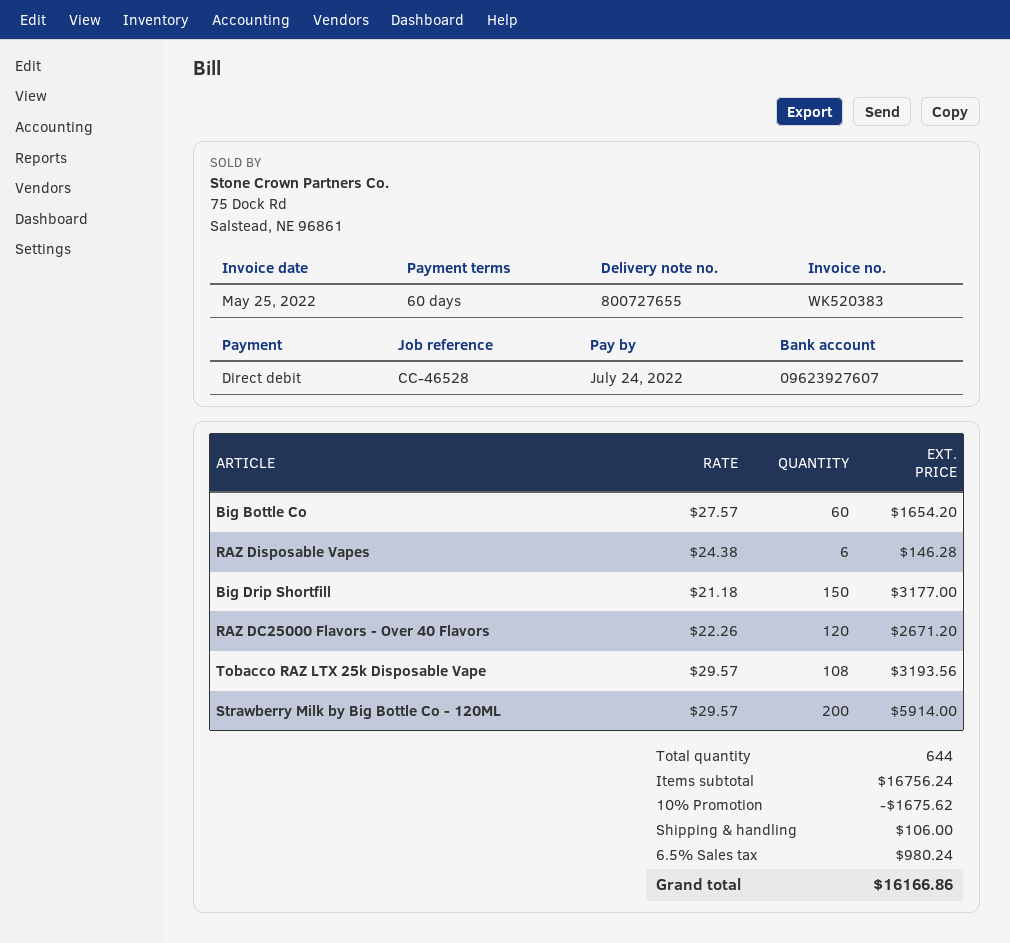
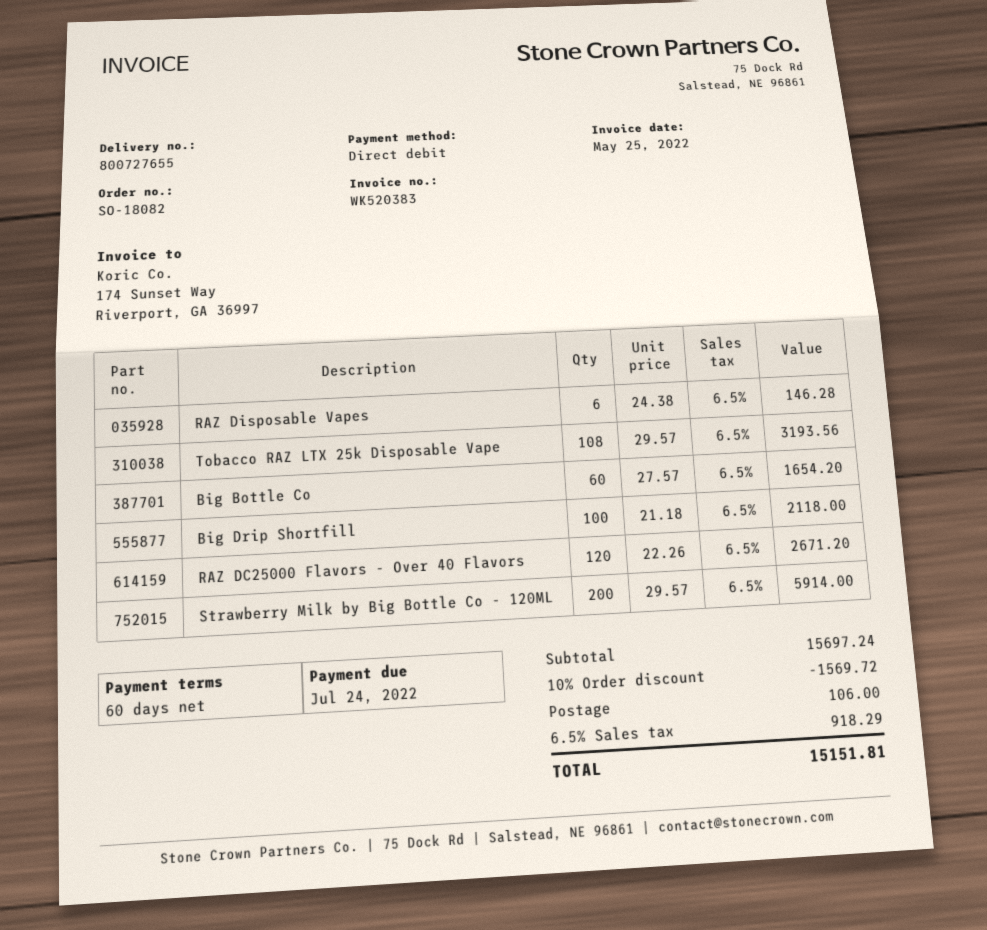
Big Drip Shortfill: 150 x 21.18 = 3177.00 -> 100 x 21.18 = 2118.00
subtotal: 16756.24 -> 15697.24
discount: 10% = 1675.62 -> 10% = 1569.72
tax: 6.5% = 980.24 -> 6.5% = 918.29
total: 16166.86 -> 15151.81

